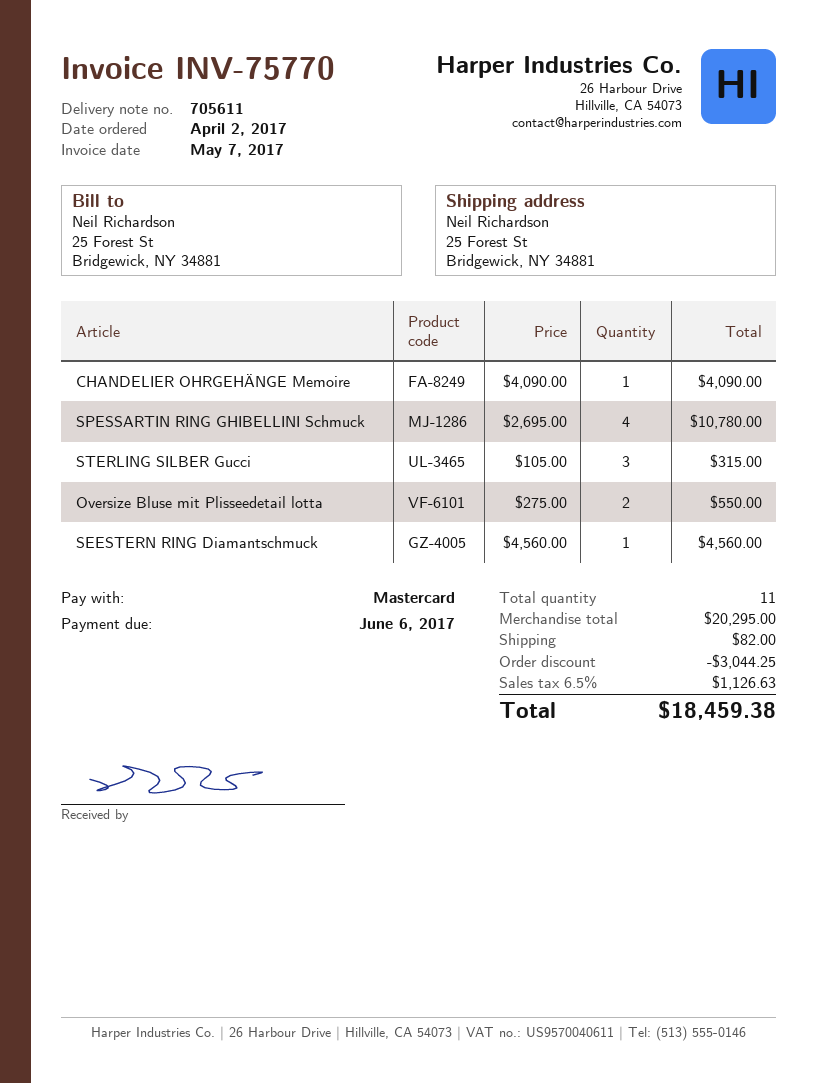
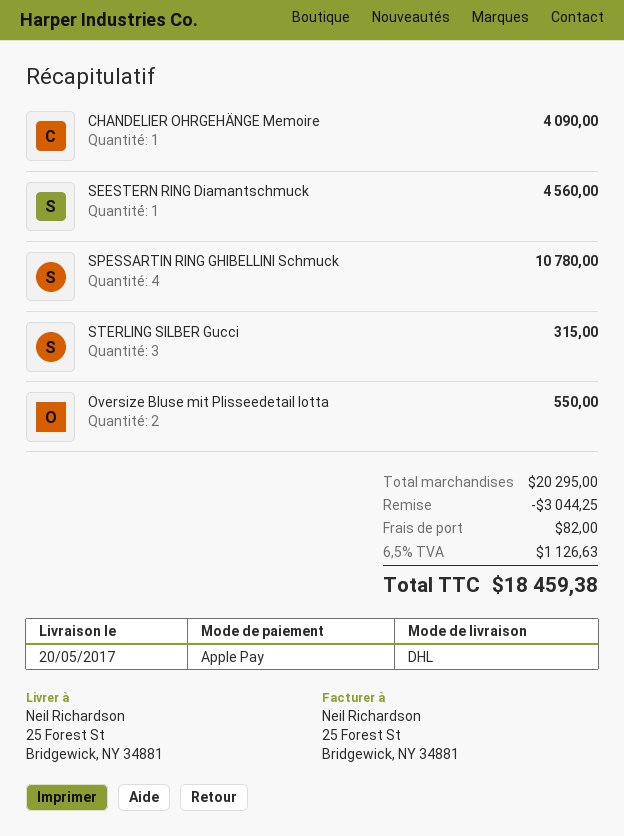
payment method: Mastercard -> Apple Pay

